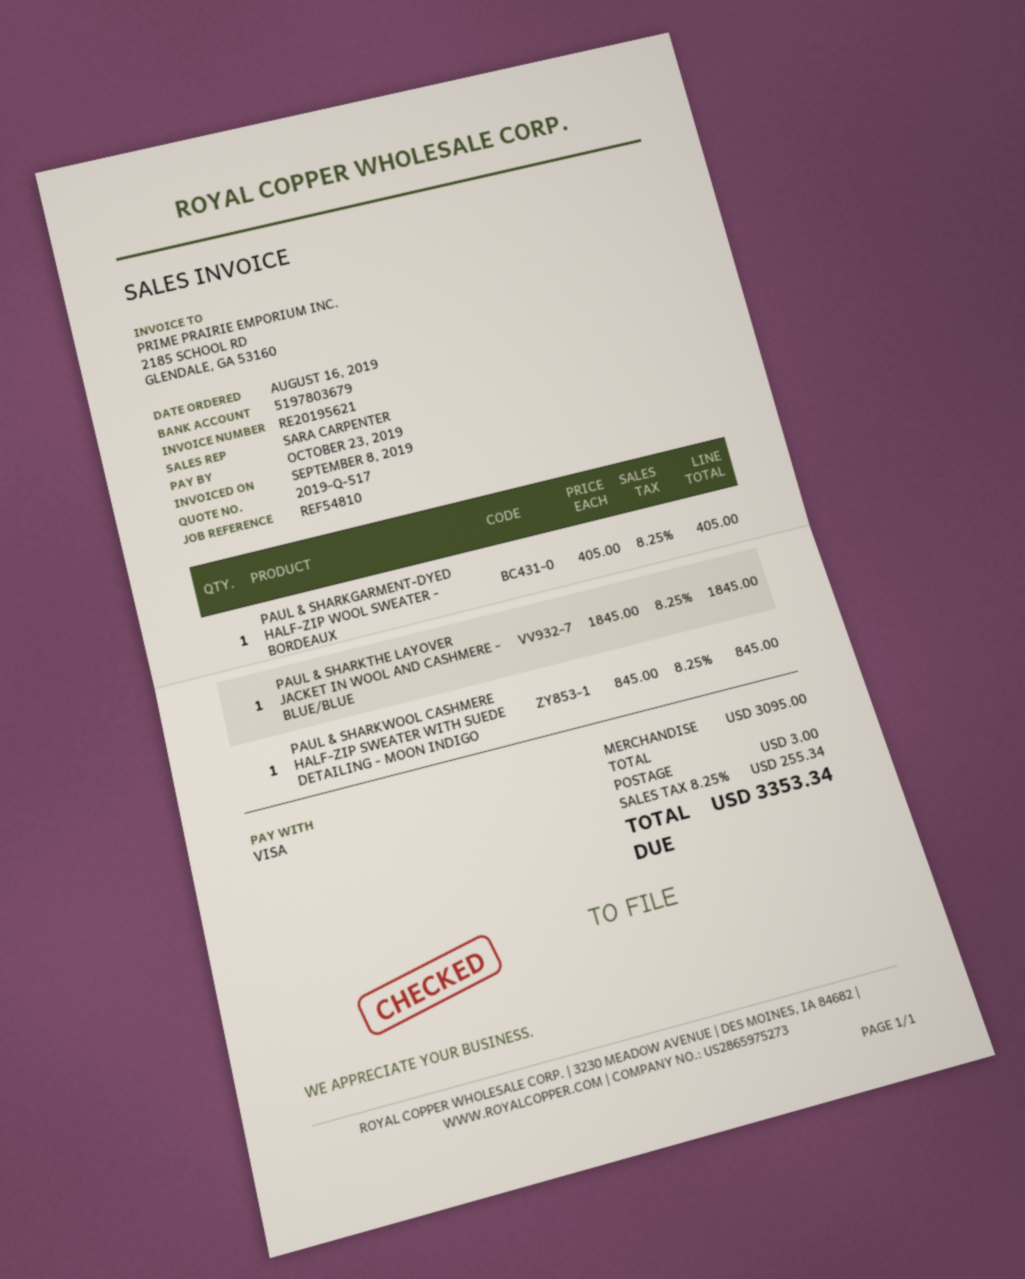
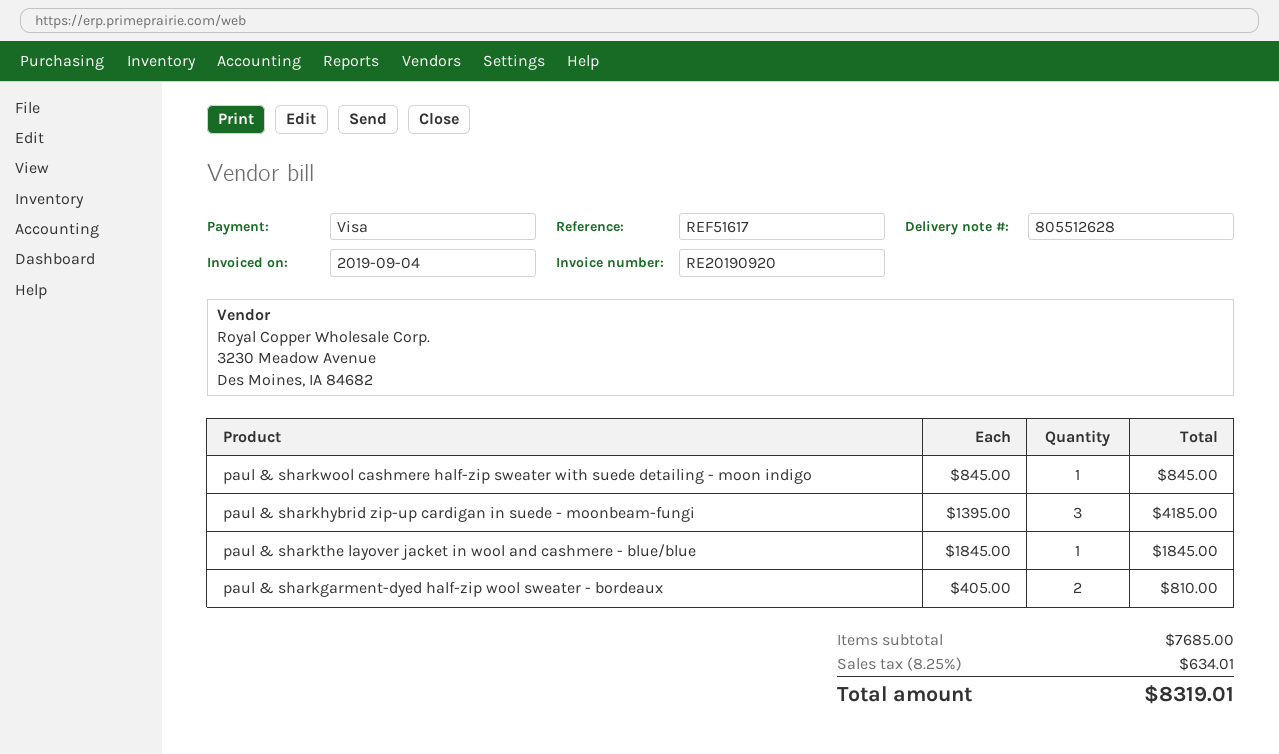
invoice number: RE20195621 -> RE20190920
invoice date: 2019-09-08 -> 2019-09-04
reference: REF54810 -> REF51617
PAUL & SHARKGARMENT-DYED HALF-ZIP WOOL SWEATER - BORDEAUX: 1 x 405.00 = 405.00 -> 2 x 405.00 = 810.00
paul & sharkhybrid zip-up cardigan in suede - moonbeam-fungi: none -> 3 x 1395.00 = 4185.00
subtotal: 3095.00 -> 7685.00
shipping: 3.00 -> none
tax: 8.25% = 255.34 -> 8.25% = 634.01
total: 3353.34 -> 8319.01

